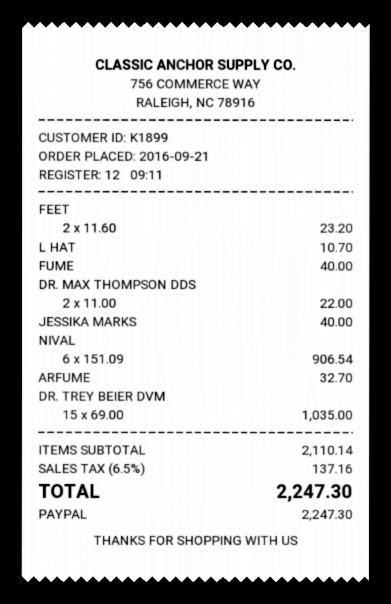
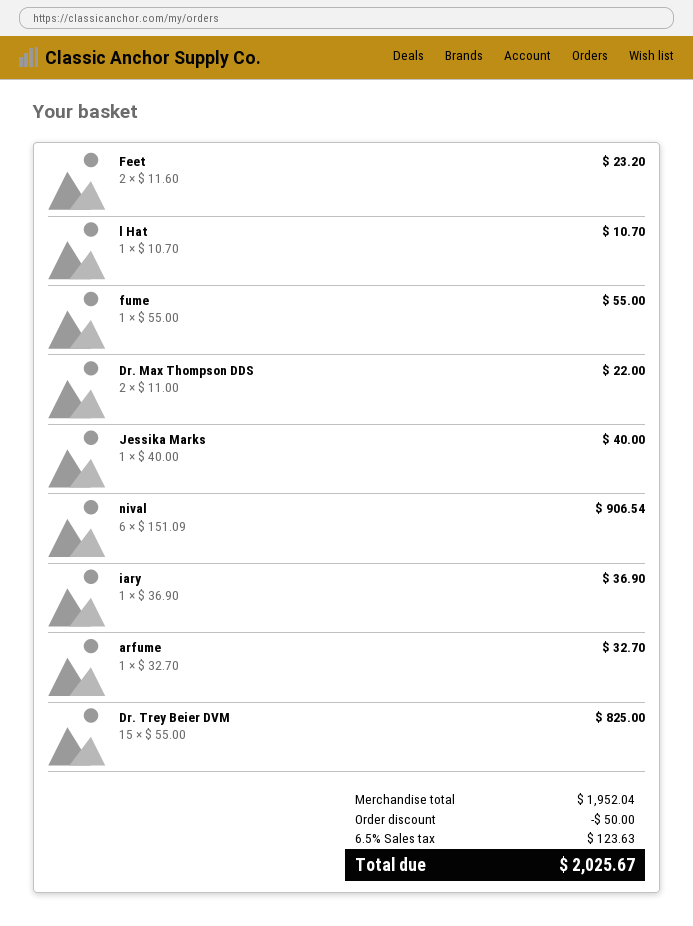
FUME: 1 x 40.00 = 40.00 -> 1 x 55.00 = 55.00
DR. TREY BEIER DVM: 15 x 69.00 = 1035.00 -> 15 x 55.00 = 825.00
iary: none -> 1 x 36.90 = 36.90
subtotal: 2110.14 -> 1952.04
discount: none -> 50.00
tax: 6.5% = 137.16 -> 6.5% = 123.63
total: 2247.30 -> 2025.67

